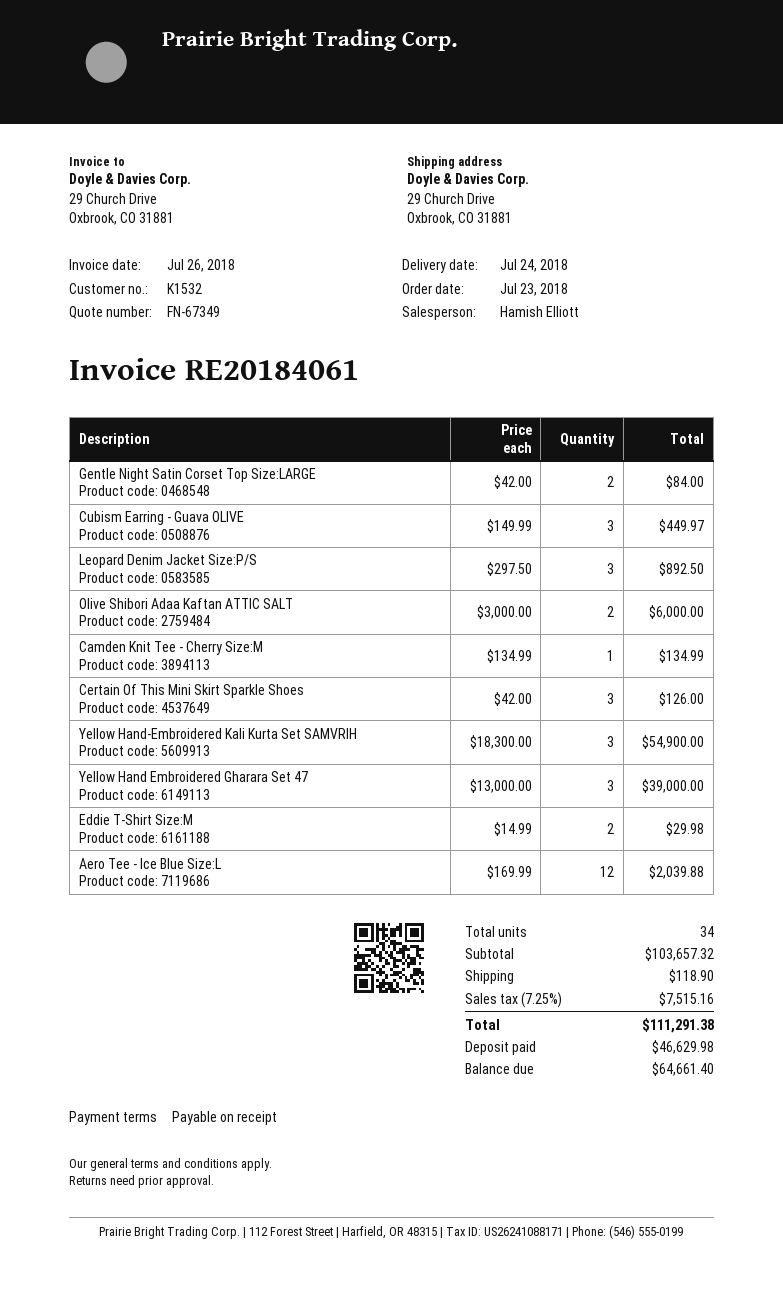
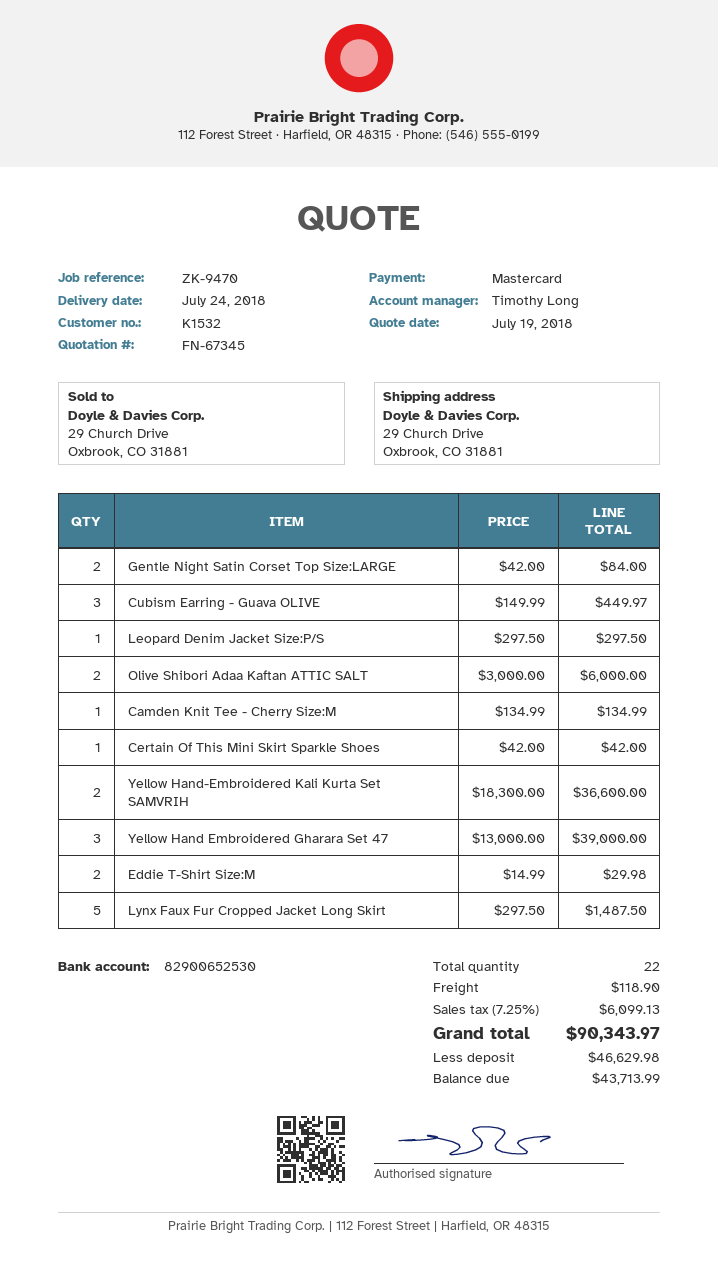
quote number: FN-67349 -> FN-67345
sales rep: Hamish Elliott -> Timothy Long
Leopard Denim Jacket Size:P/S: 3 x 297.50 = 892.50 -> 1 x 297.50 = 297.50
Certain Of This Mini Skirt Sparkle Shoes: 3 x 42.00 = 126.00 -> 1 x 42.00 = 42.00
Yellow Hand-Embroidered Kali Kurta Set SAMVRIH: 3 x 18300.00 = 54900.00 -> 2 x 18300.00 = 36600.00
Aero Tee - Ice Blue Size:L: 12 x 169.99 = 2039.88 -> none
Lynx Faux Fur Cropped Jacket Long Skirt: none -> 5 x 297.50 = 1487.50
total quantity: 34 -> 22
tax: 7.25% = 7515.16 -> 7.25% = 6099.13
total: 111291.38 -> 90343.97
balance: 64661.40 -> 43713.99

